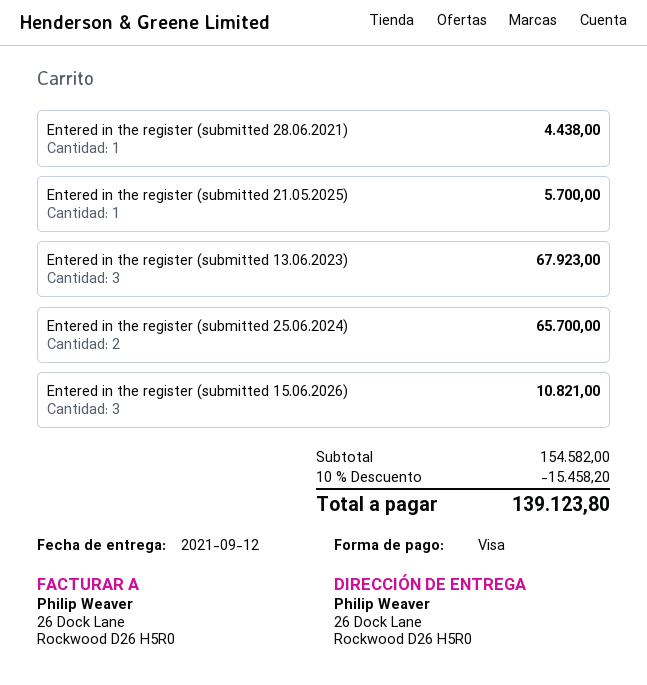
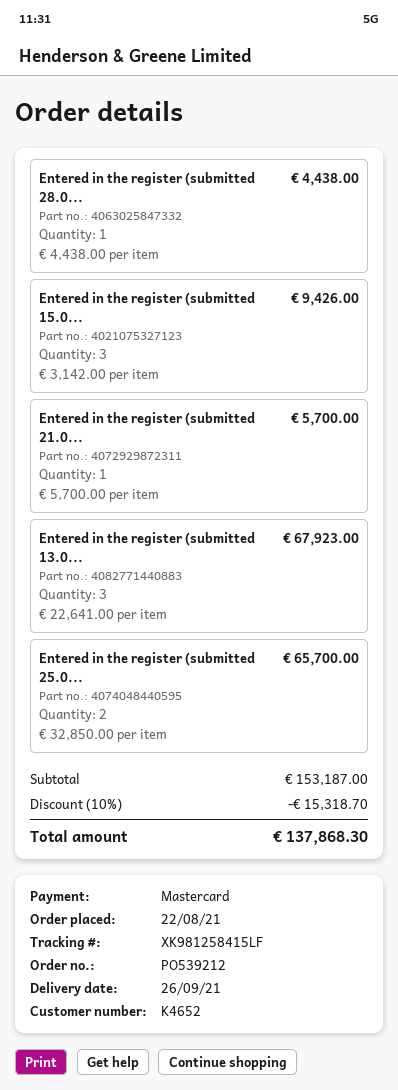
delivery date: 2021-09-12 -> 2021-09-26
payment method: Visa -> Mastercard
Entered in the register (submitted 15.06.2026): 3 for 10821.00 -> 3 for 9426.00
subtotal: 154582.00 -> 153187.00
discount: 10% = 15458.20 -> 10% = 15318.70
total: 139123.80 -> 137868.30

